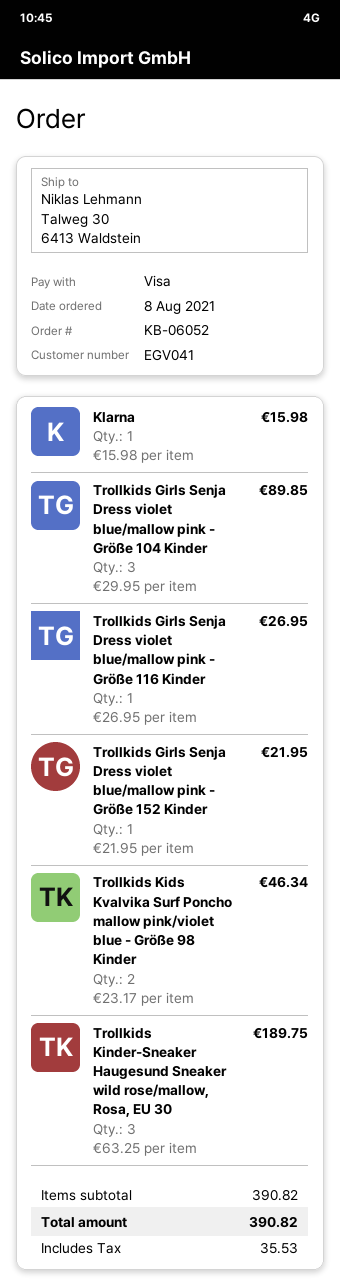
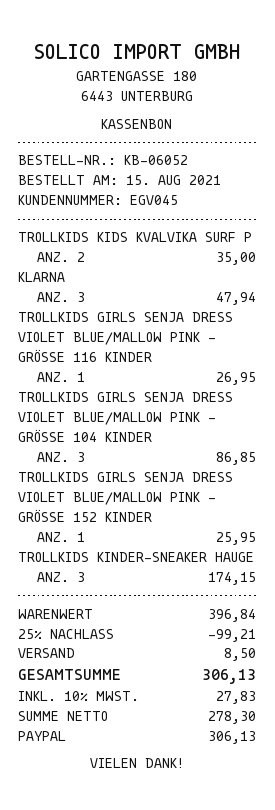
order date: 2021-08-08 -> 2021-08-15
customer number: EGV041 -> EGV045
payment method: Visa -> PayPal
Klarna: 1 for 15.98 -> 3 for 47.94
Trollkids Girls Senja Dress violet blue/mallow pink - Größe 104 Kinder: 3 for 89.85 -> 3 for 86.85
Trollkids Girls Senja Dress violet blue/mallow pink - Größe 152 Kinder: 1 for 21.95 -> 1 for 25.95
Trollkids Kids Kvalvika Surf Poncho mallow pink/violet blue - Größe 98 Kinder: 2 for 46.34 -> 2 for 35.00
Trollkids Kinder-Sneaker Haugesund Sneaker wild rose/mallow, Rosa, EU 30: 3 for 189.75 -> 3 for 174.15
subtotal: 390.82 -> 396.84
discount: none -> 25% = 99.21
shipping: none -> 8.50
tax: 35.53 -> 27.83
total: 390.82 -> 306.13

